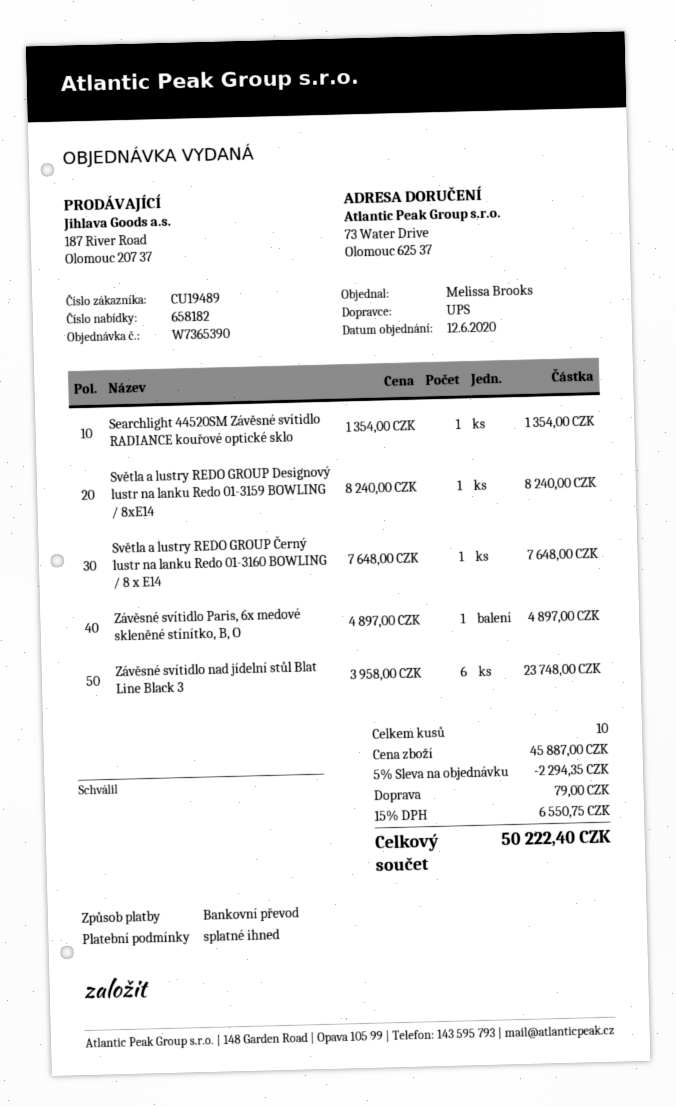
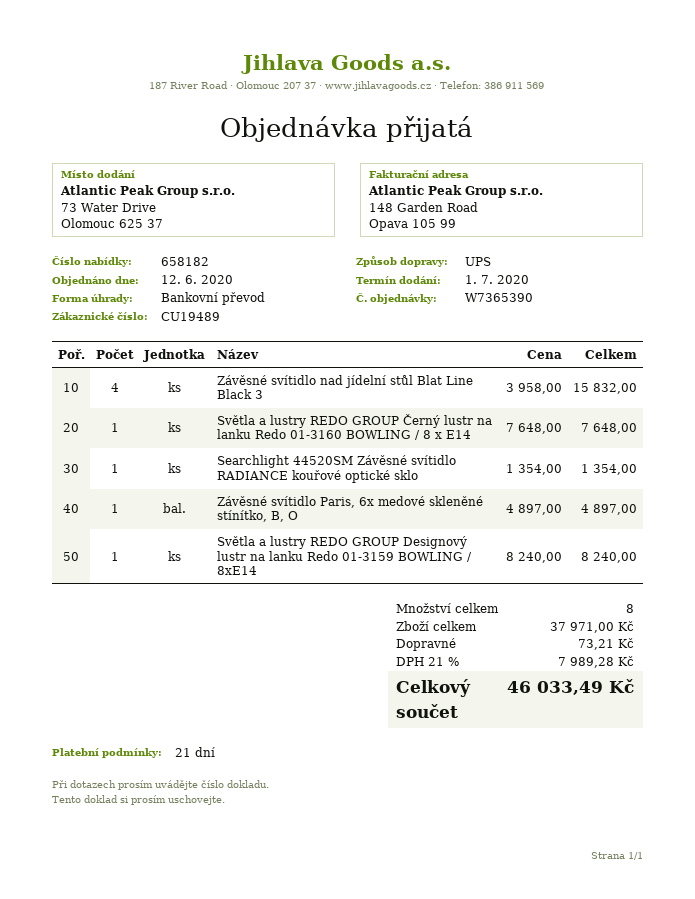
payment terms: on receipt -> 21 days
Závěsné svítidlo nad jídelní stůl Blat Line Black 3: 6 x 3958.00 = 23748.00 -> 4 x 3958.00 = 15832.00
total quantity: 10 -> 8
subtotal: 45887.00 -> 37971.00
discount: 5% = 2294.35 -> none
shipping: 79.00 -> 73.21
tax: 15% = 6550.75 -> 21% = 7989.28
total: 50222.40 -> 46033.49

